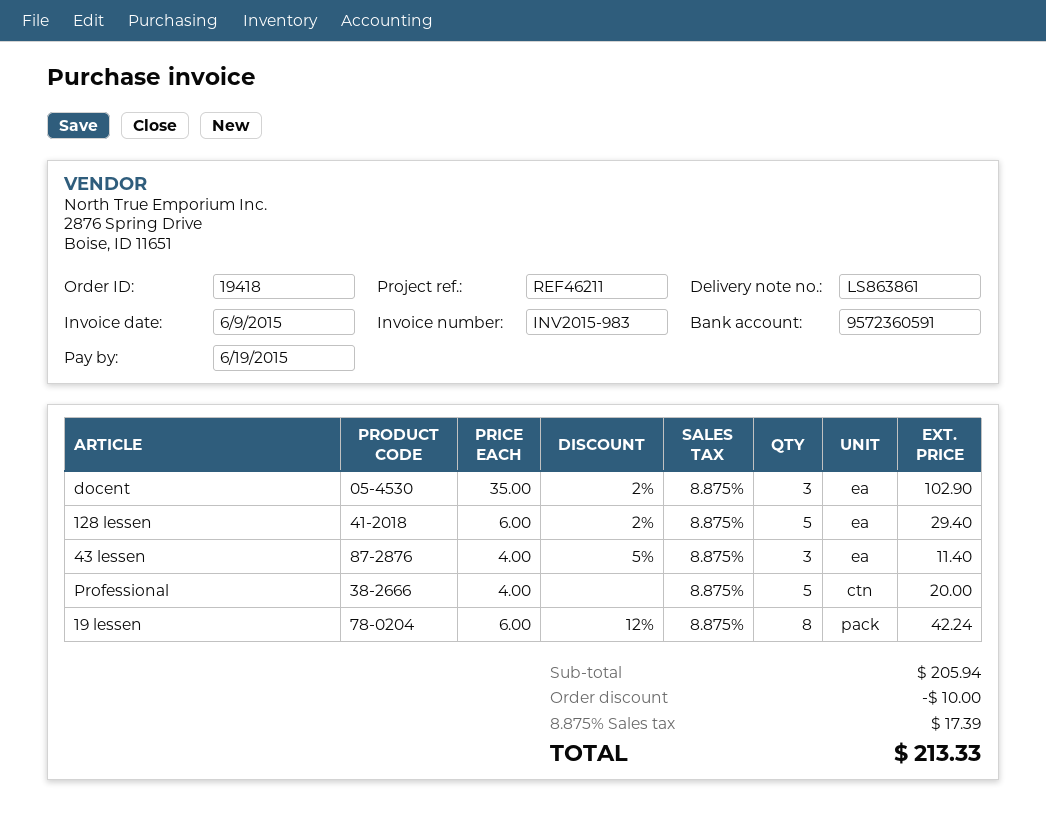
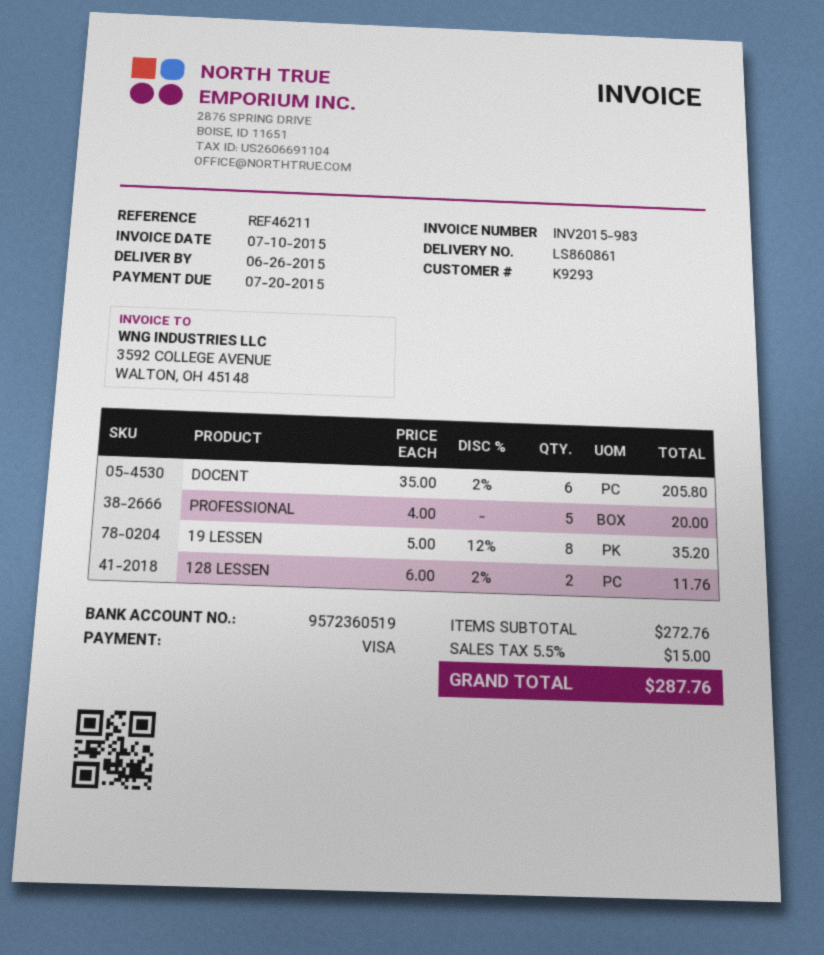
delivery note number: LS863861 -> LS860861
invoice date: 2015-06-09 -> 2015-07-10
due date: 2015-06-19 -> 2015-07-20
bank account: 9572360591 -> 9572360519
docent: 3 x 35.00 - 2% = 102.90 -> 6 x 35.00 - 2% = 205.80
128 lessen: 5 x 6.00 - 2% = 29.40 -> 2 x 6.00 - 2% = 11.76
43 lessen: 3 x 4.00 - 5% = 11.40 -> none
19 lessen: 8 x 6.00 - 12% = 42.24 -> 8 x 5.00 - 12% = 35.20
subtotal: 205.94 -> 272.76
discount: 10.00 -> none
tax: 8.875% = 17.39 -> 5.5% = 15.00
total: 213.33 -> 287.76

